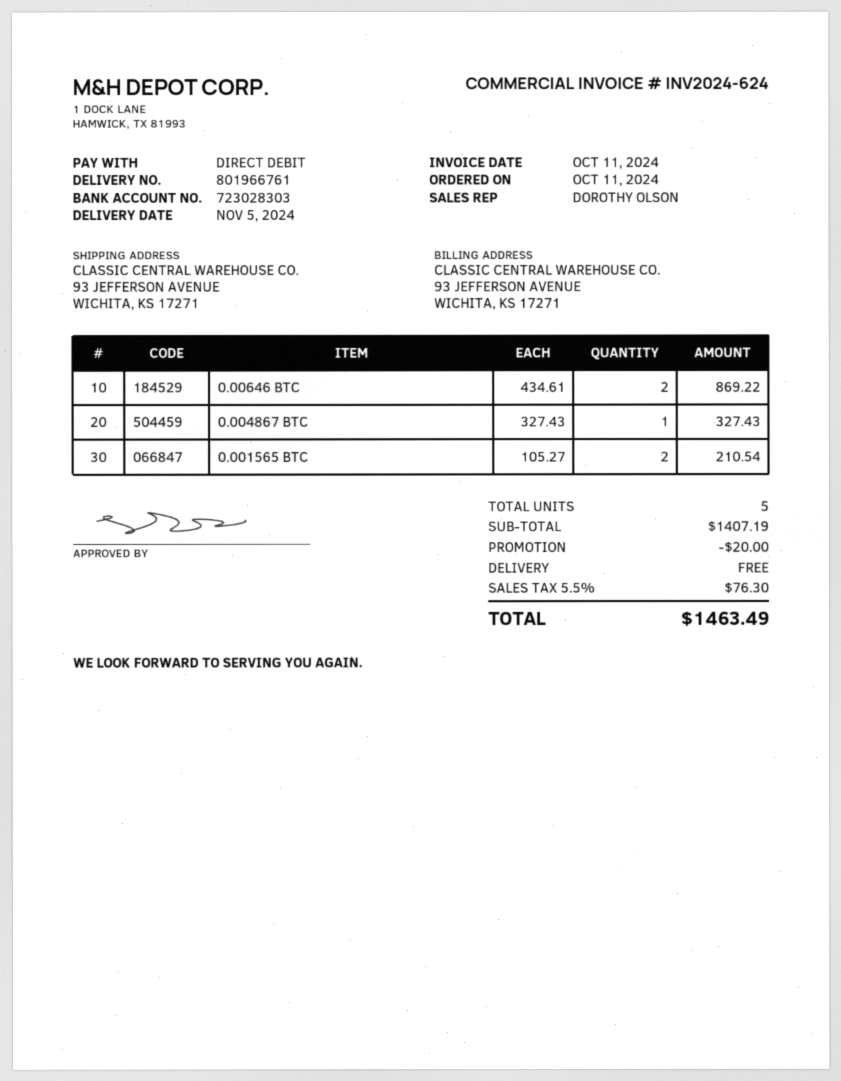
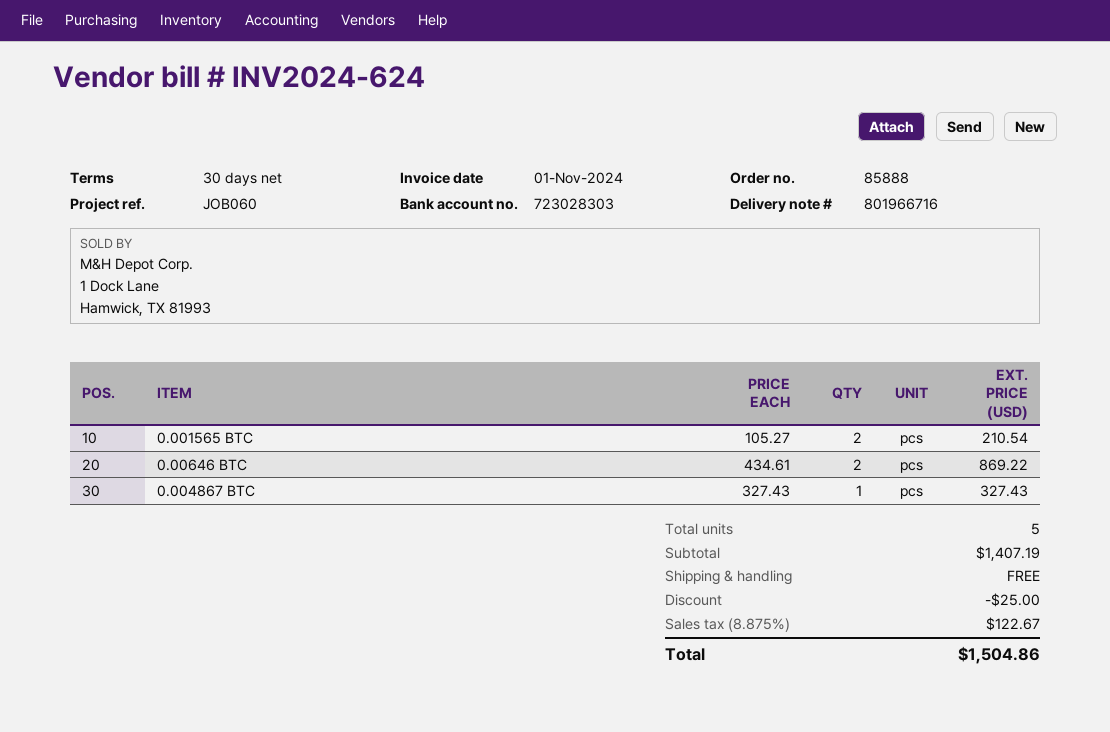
delivery note number: 801966761 -> 801966716
invoice date: 2024-10-11 -> 2024-11-01
discount: 20.00 -> 25.00
tax: 5.5% = 76.30 -> 8.875% = 122.67
total: 1463.49 -> 1504.86

